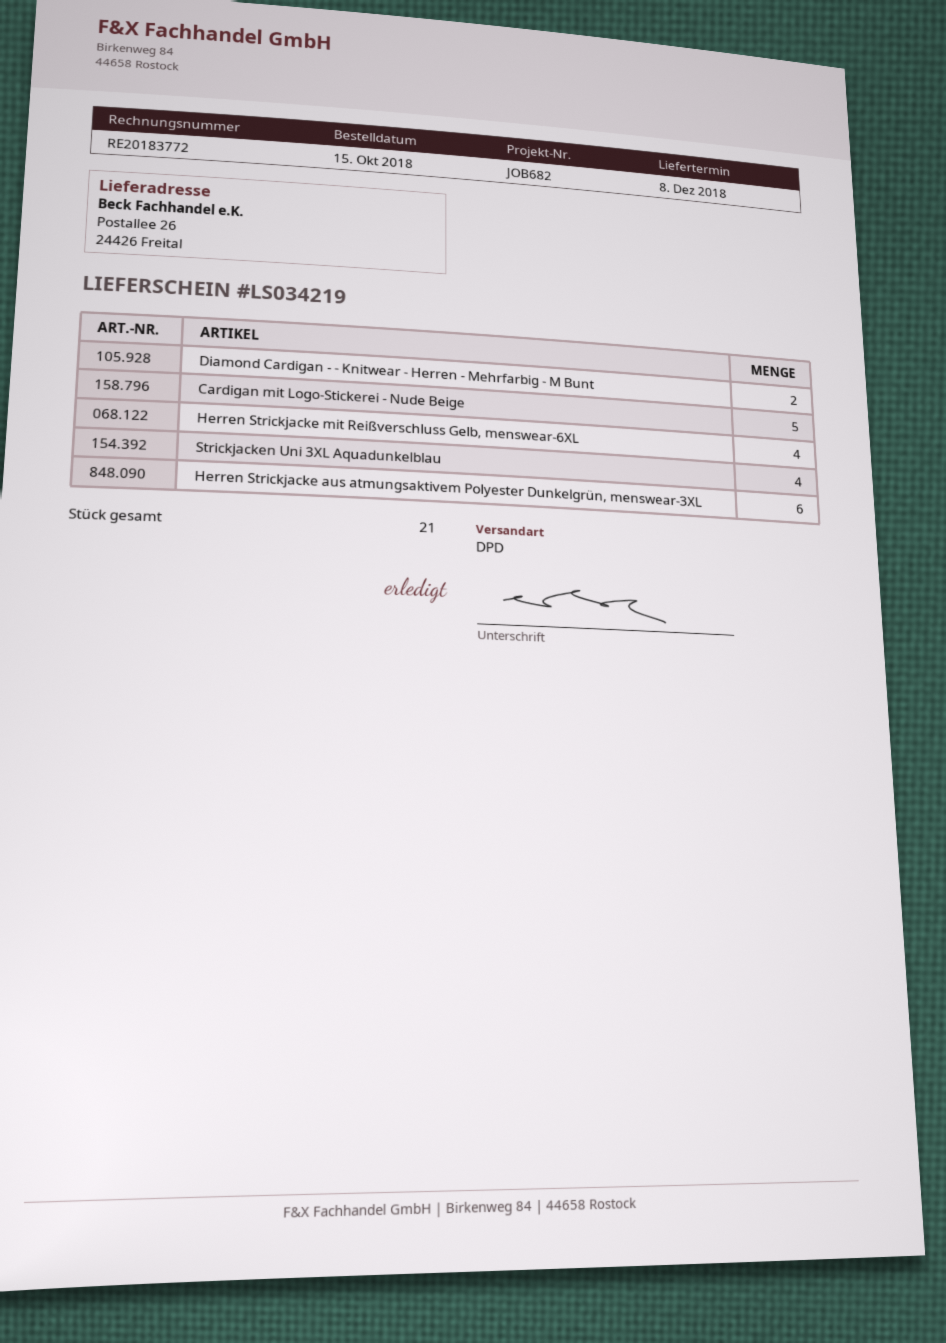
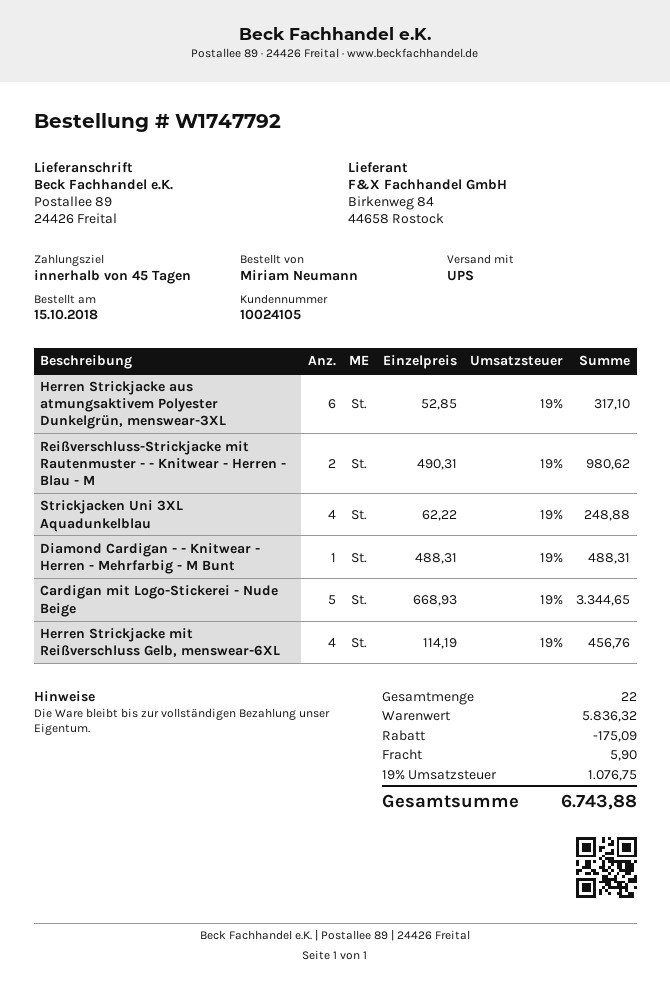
shipping method: DPD -> UPS
ship to: Postallee 26, 24426 Freital -> Postallee 89, 24426 Freital
Diamond Cardigan - - Knitwear - Herren - Mehrfarbig - M Bunt: 2 -> 1
Reißverschluss-Strickjacke mit Rautenmuster - - Knitwear - Herren - Blau - M: none -> 2
total quantity: 21 -> 22

